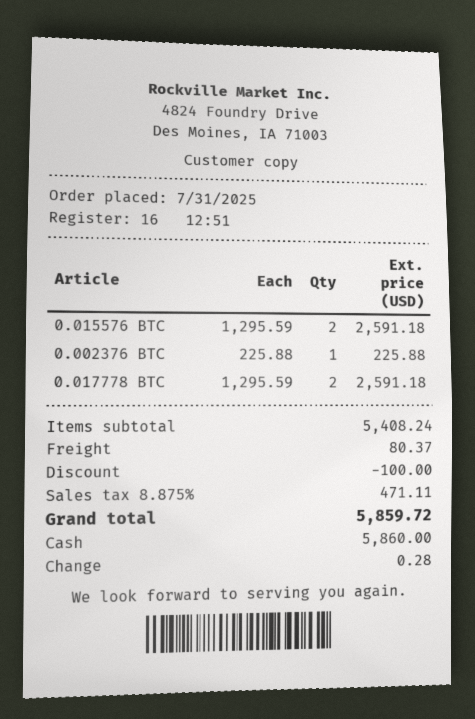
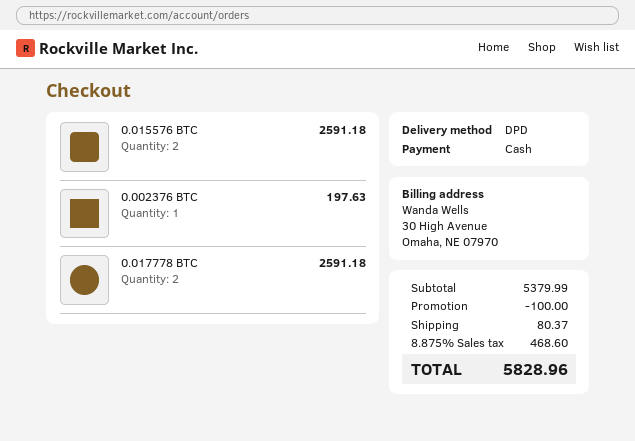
0.002376 BTC: 1 for 225.88 -> 1 for 197.63
subtotal: 5408.24 -> 5379.99
tax: 8.875% = 471.11 -> 8.875% = 468.60
total: 5859.72 -> 5828.96

